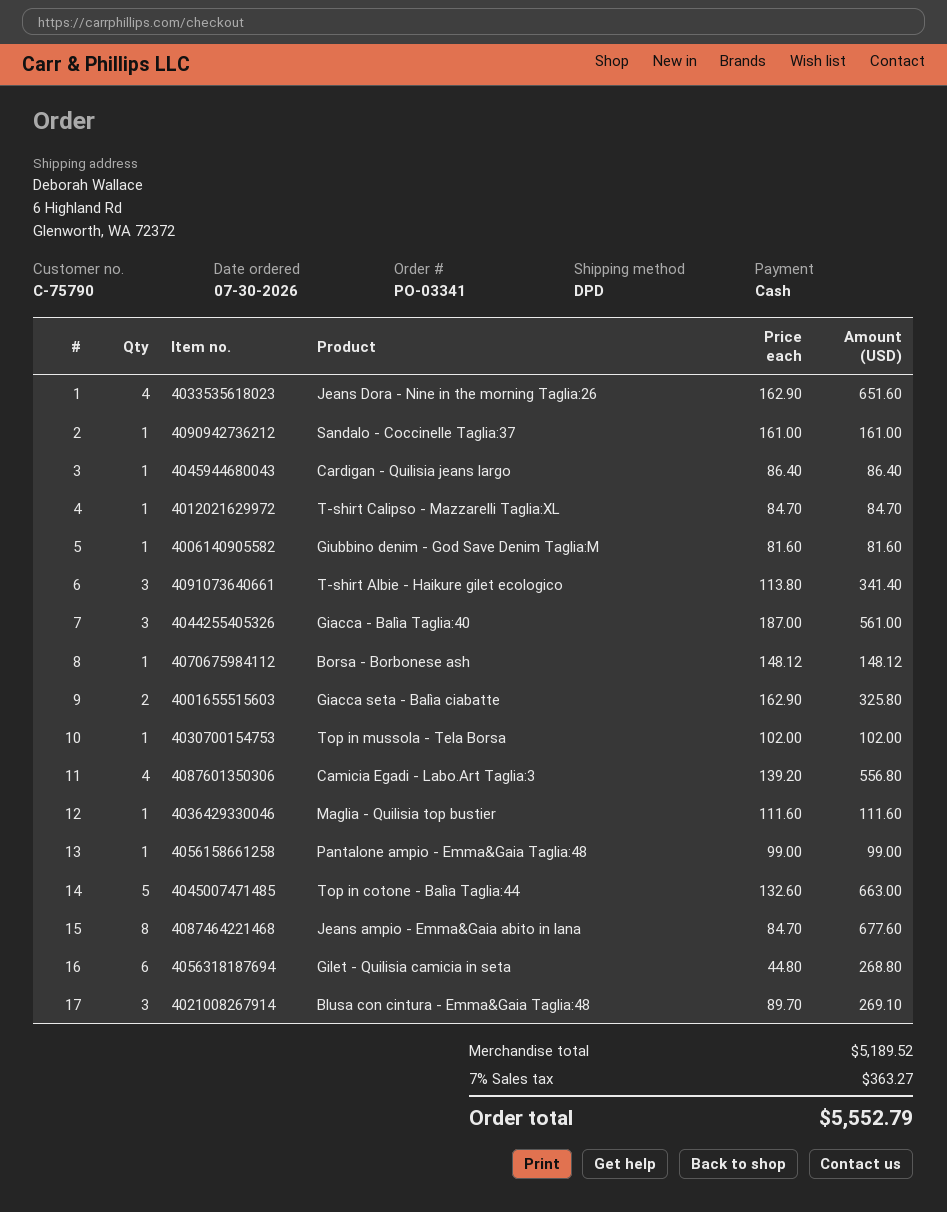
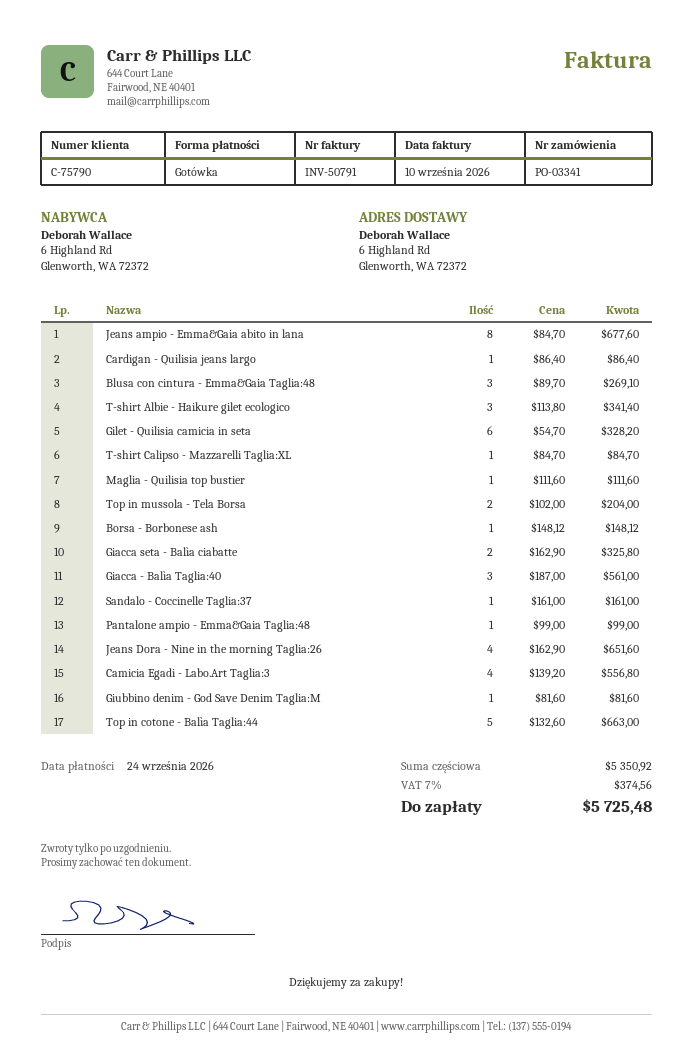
Top in mussola - Tela Borsa: 1 x 102.00 = 102.00 -> 2 x 102.00 = 204.00
Gilet - Quilisia camicia in seta: 6 x 44.80 = 268.80 -> 6 x 54.70 = 328.20
subtotal: 5189.52 -> 5350.92
tax: 7% = 363.27 -> 7% = 374.56
total: 5552.79 -> 5725.48

